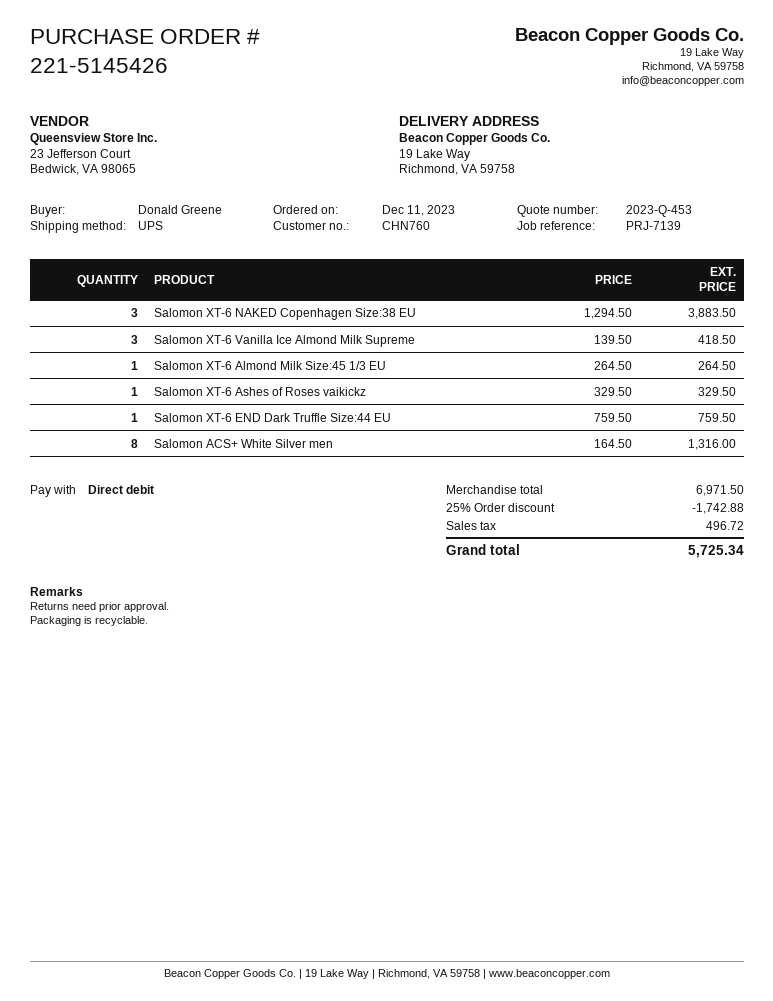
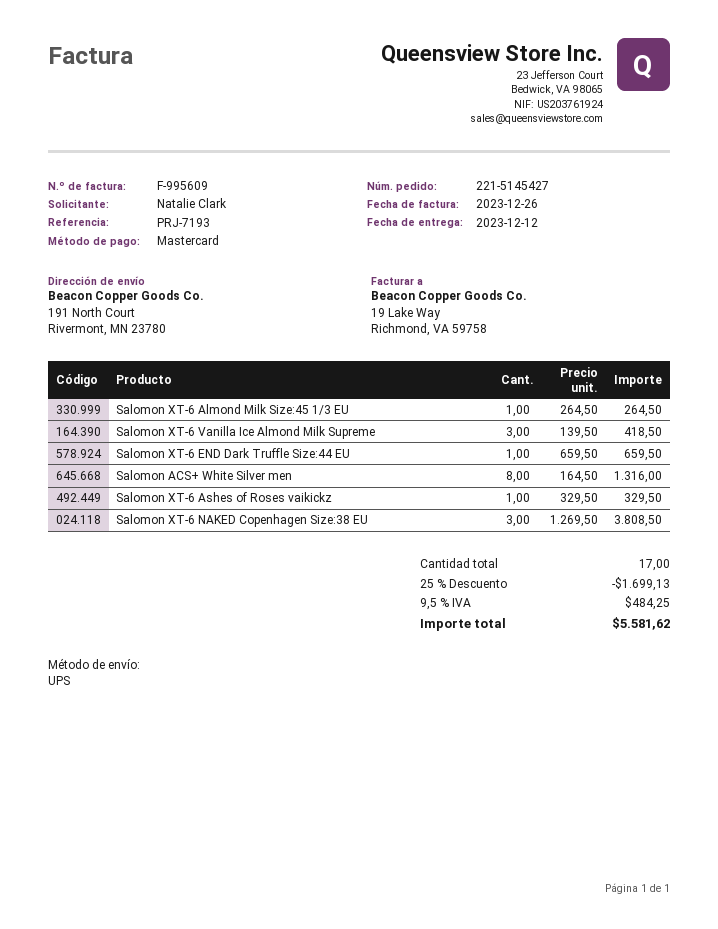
order number: 221-5145426 -> 221-5145427
reference: PRJ-7139 -> PRJ-7193
ordered by: Donald Greene -> Natalie Clark
payment method: direct debit -> Mastercard
ship to: 19 Lake Way, Richmond, VA 59758 -> 191 North Court, Rivermont, MN 23780
Salomon XT-6 NAKED Copenhagen Size:38 EU: 3 x 1294.50 = 3883.50 -> 3 x 1269.50 = 3808.50
Salomon XT-6 END Dark Truffle Size:44 EU: 1 x 759.50 = 759.50 -> 1 x 659.50 = 659.50
discount: 25% = 1742.88 -> 25% = 1699.13
tax: 496.72 -> 484.25
total: 5725.34 -> 5581.62

